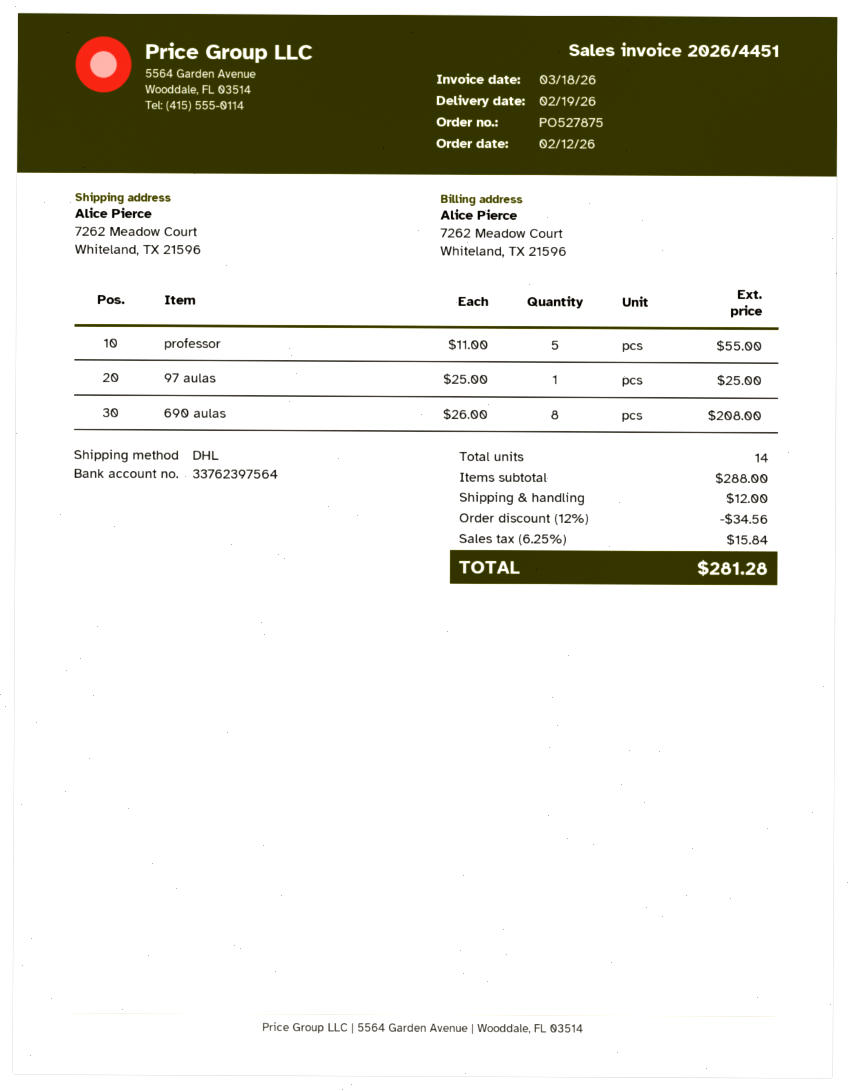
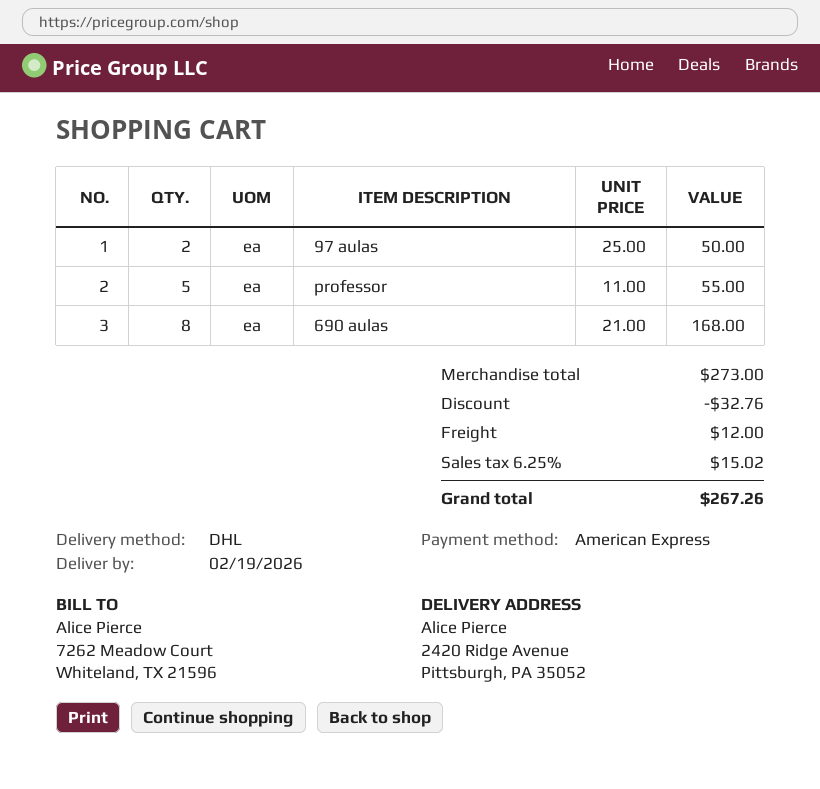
ship to: 7262 Meadow Court, Whiteland, TX 21596 -> 2420 Ridge Avenue, Pittsburgh, PA 35052
97 aulas: 1 x 25.00 = 25.00 -> 2 x 25.00 = 50.00
690 aulas: 8 x 26.00 = 208.00 -> 8 x 21.00 = 168.00
subtotal: 288.00 -> 273.00
discount: 34.56 -> 32.76
tax: 6.25% = 15.84 -> 6.25% = 15.02
total: 281.28 -> 267.26

